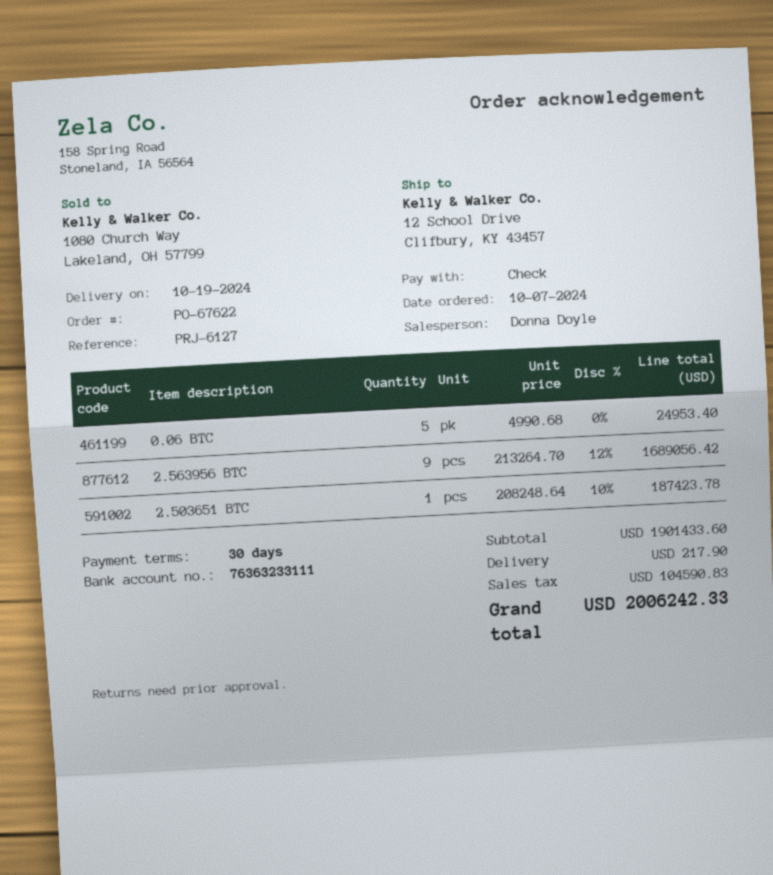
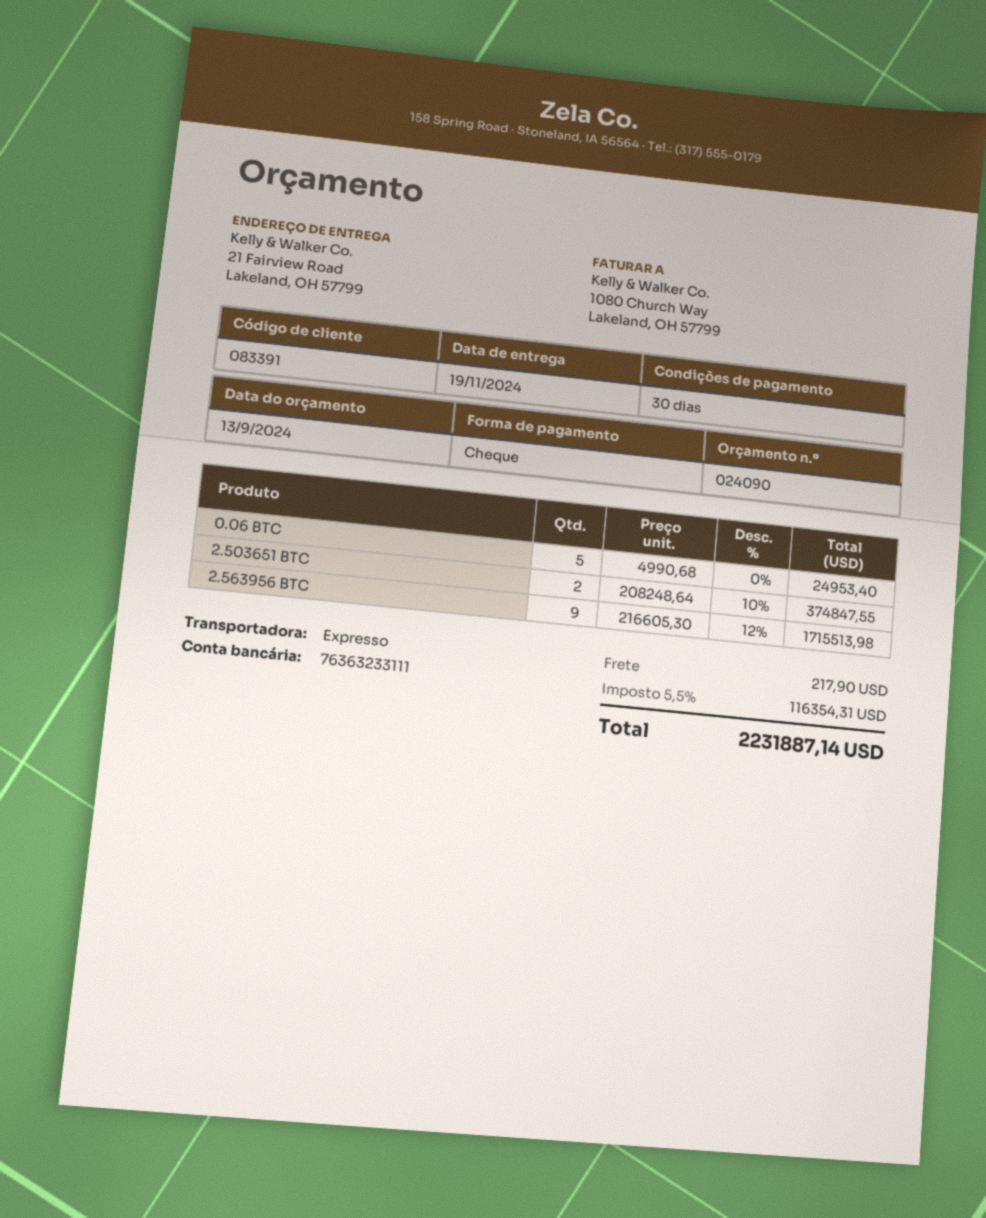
delivery date: 2024-10-19 -> 2024-11-19
ship to: 12 School Drive, Clifbury, KY 43457 -> 21 Fairview Road, Lakeland, OH 57799
2.563956 BTC: 9 x 213264.70 - 12% = 1689056.42 -> 9 x 216605.30 - 12% = 1715513.98
2.503651 BTC: 1 x 208248.64 - 10% = 187423.78 -> 2 x 208248.64 - 10% = 374847.55
tax: 104590.83 -> 116354.31
total: 2006242.33 -> 2231887.14

